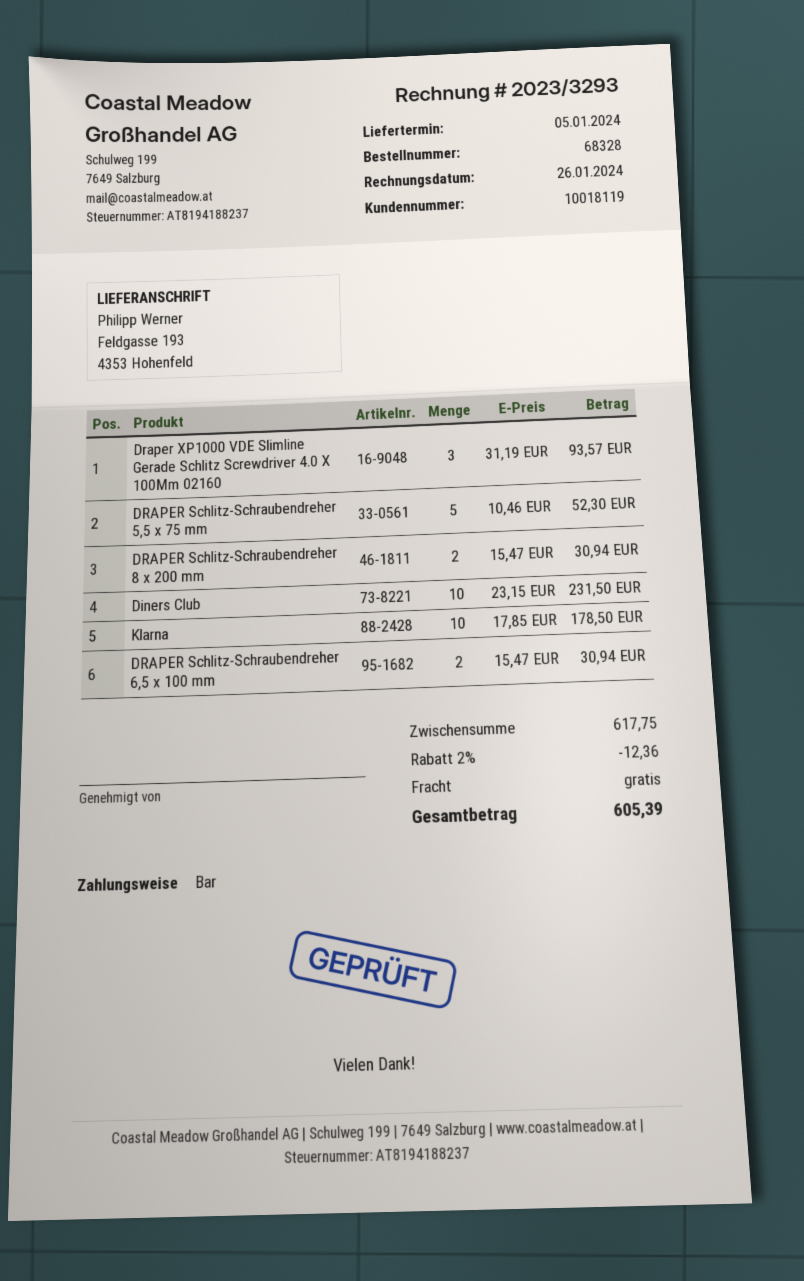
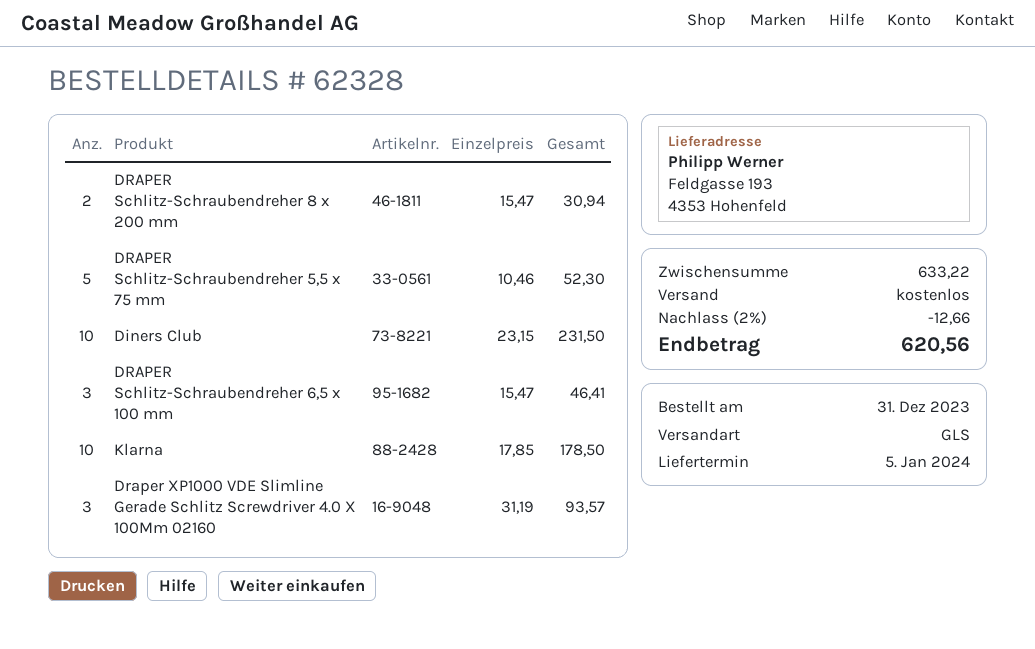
order number: 68328 -> 62328
DRAPER Schlitz-Schraubendreher 6,5 x 100 mm: 2 x 15.47 = 30.94 -> 3 x 15.47 = 46.41
subtotal: 617.75 -> 633.22
discount: 2% = 12.36 -> 2% = 12.66
total: 605.39 -> 620.56

